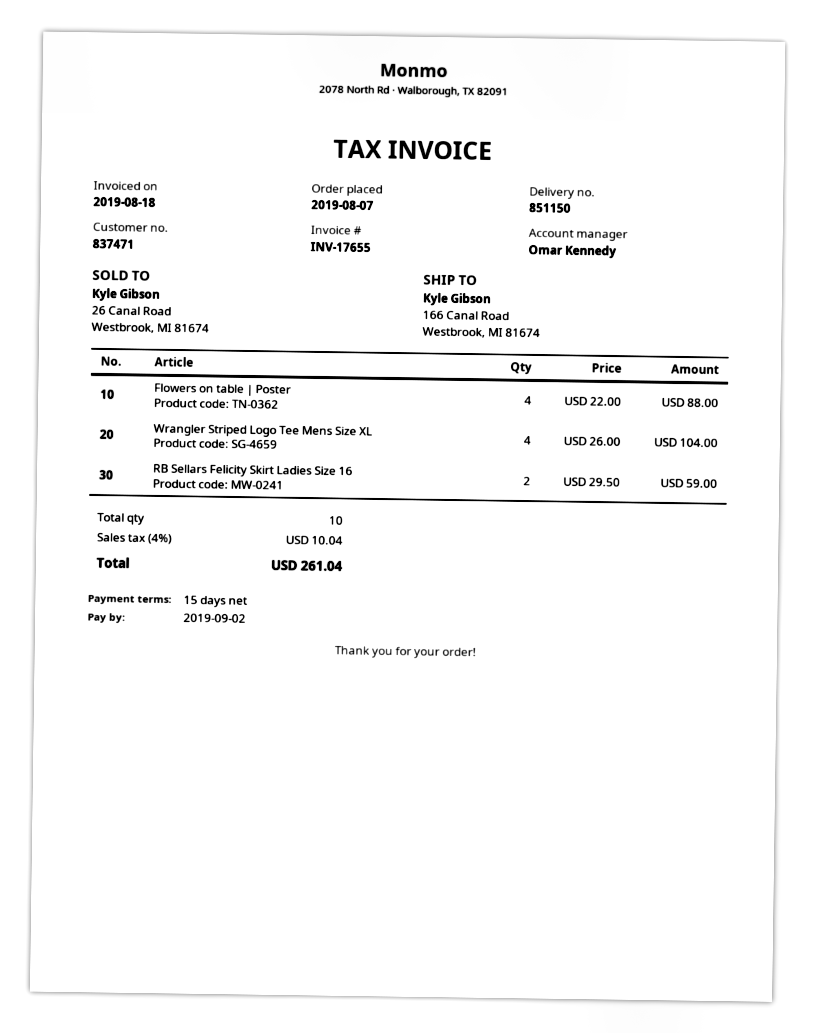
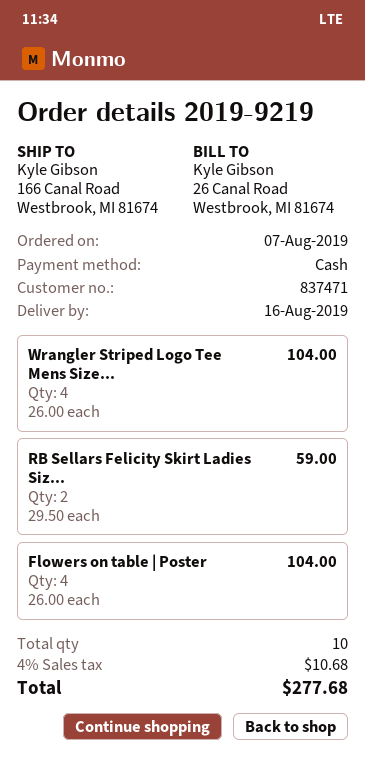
Flowers on table | Poster: 4 x 22.00 = 88.00 -> 4 x 26.00 = 104.00
tax: 4% = 10.04 -> 4% = 10.68
total: 261.04 -> 277.68

